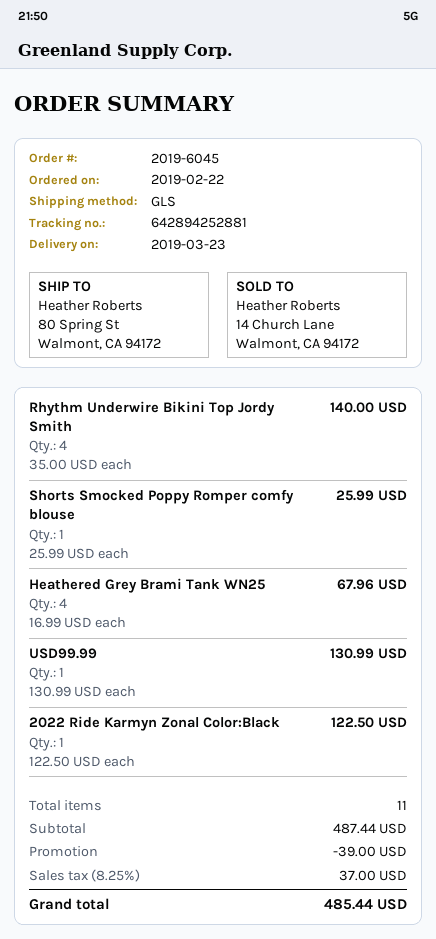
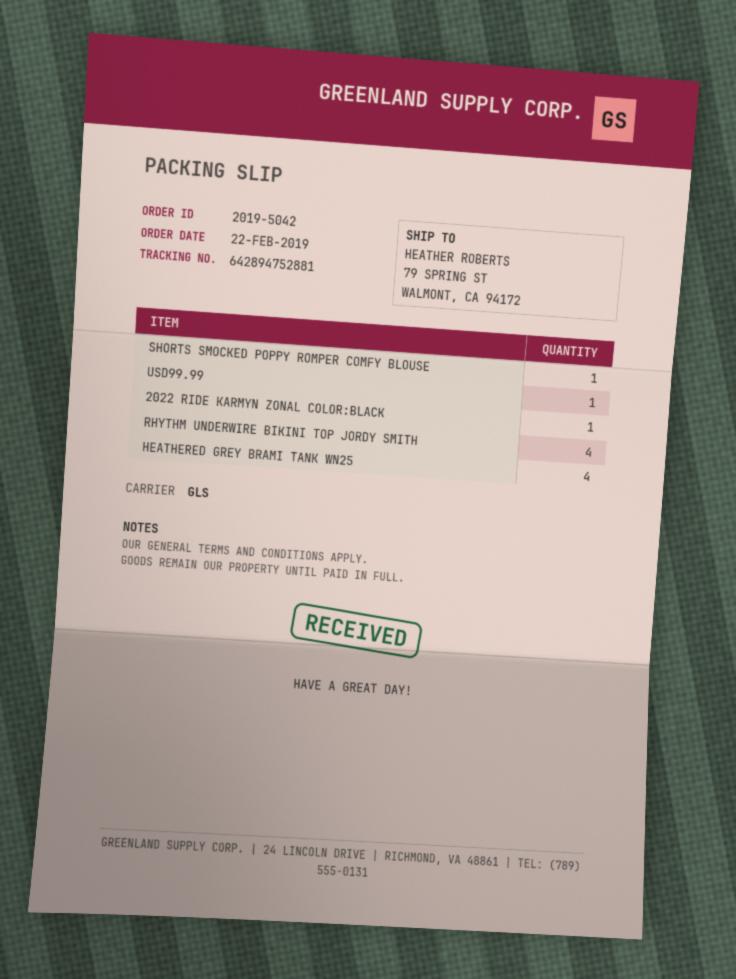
order number: 2019-6045 -> 2019-5042
tracking number: 642894252881 -> 642894752881
ship to: 80 Spring St, Walmont, CA 94172 -> 79 SPRING ST, WALMONT, CA 94172

